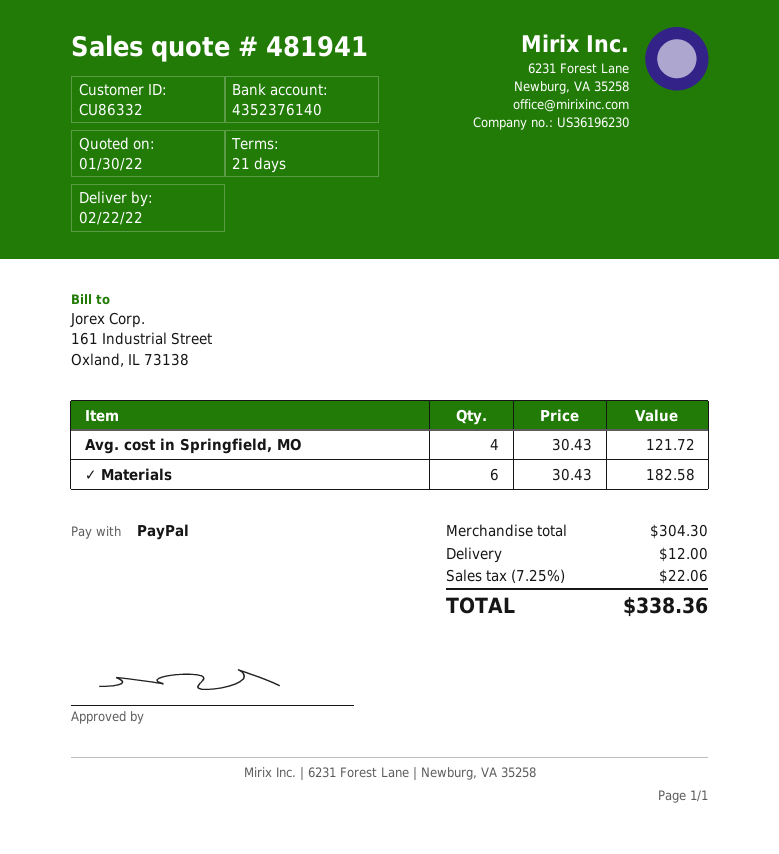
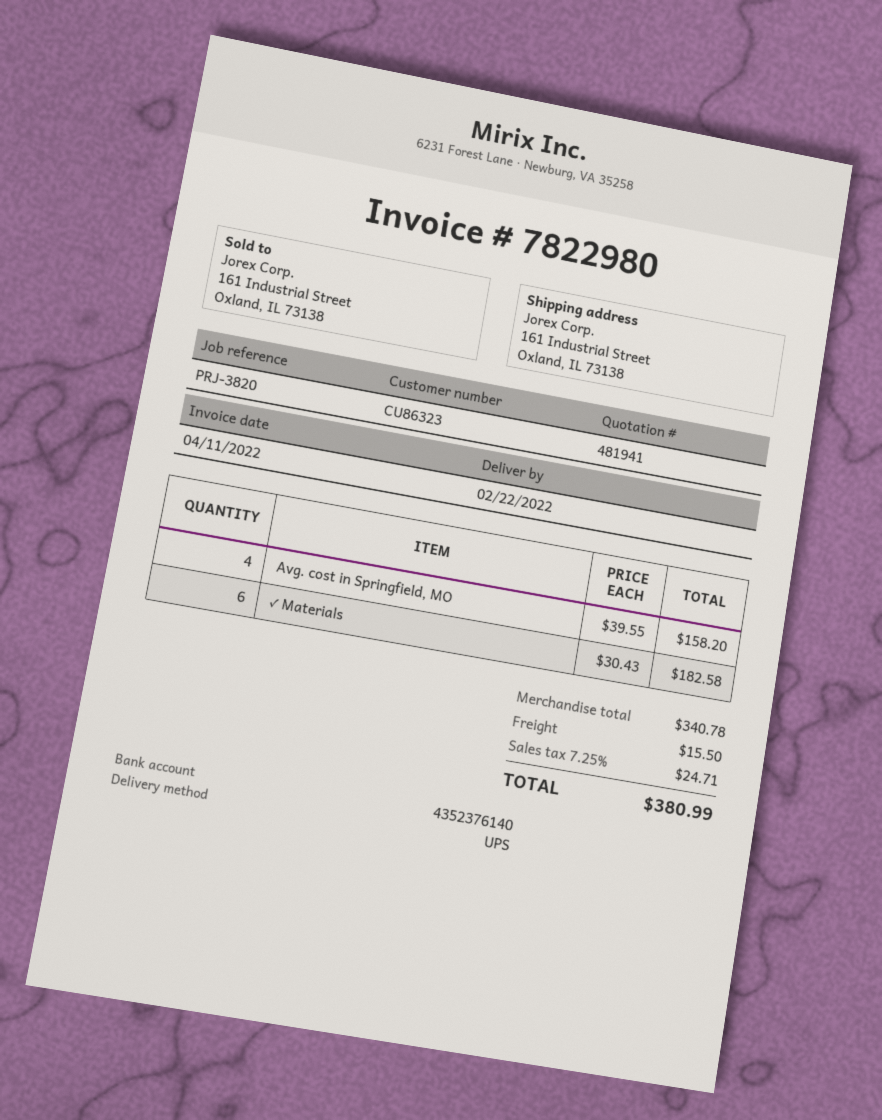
customer number: CU86332 -> CU86323
Avg. cost in Springfield, MO: 4 x 30.43 = 121.72 -> 4 x 39.55 = 158.20
subtotal: 304.30 -> 340.78
shipping: 12.00 -> 15.50
tax: 7.25% = 22.06 -> 7.25% = 24.71
total: 338.36 -> 380.99

